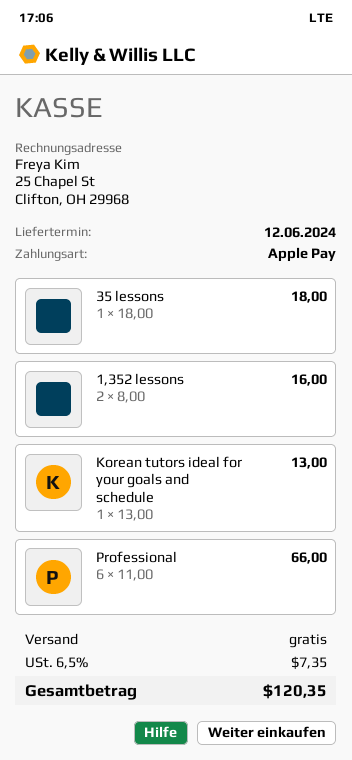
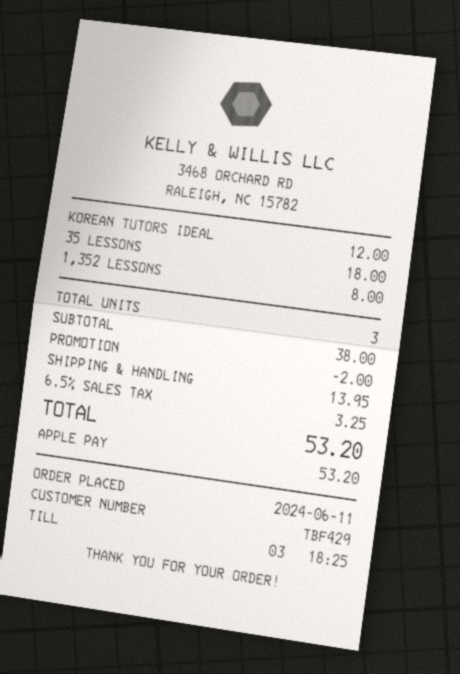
1,352 lessons: 2 for 16.00 -> 1 for 8.00
Korean tutors ideal for your goals and schedule: 1 for 13.00 -> 1 for 12.00
Professional: 6 for 66.00 -> none
discount: none -> 2.00
shipping: 0.00 -> 13.95
tax: 6.5% = 7.35 -> 6.5% = 3.25
total: 120.35 -> 53.20

